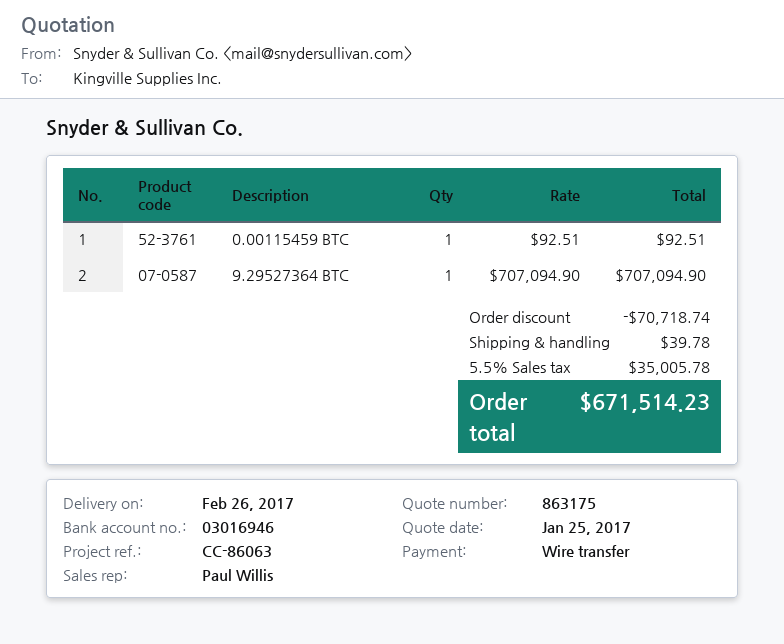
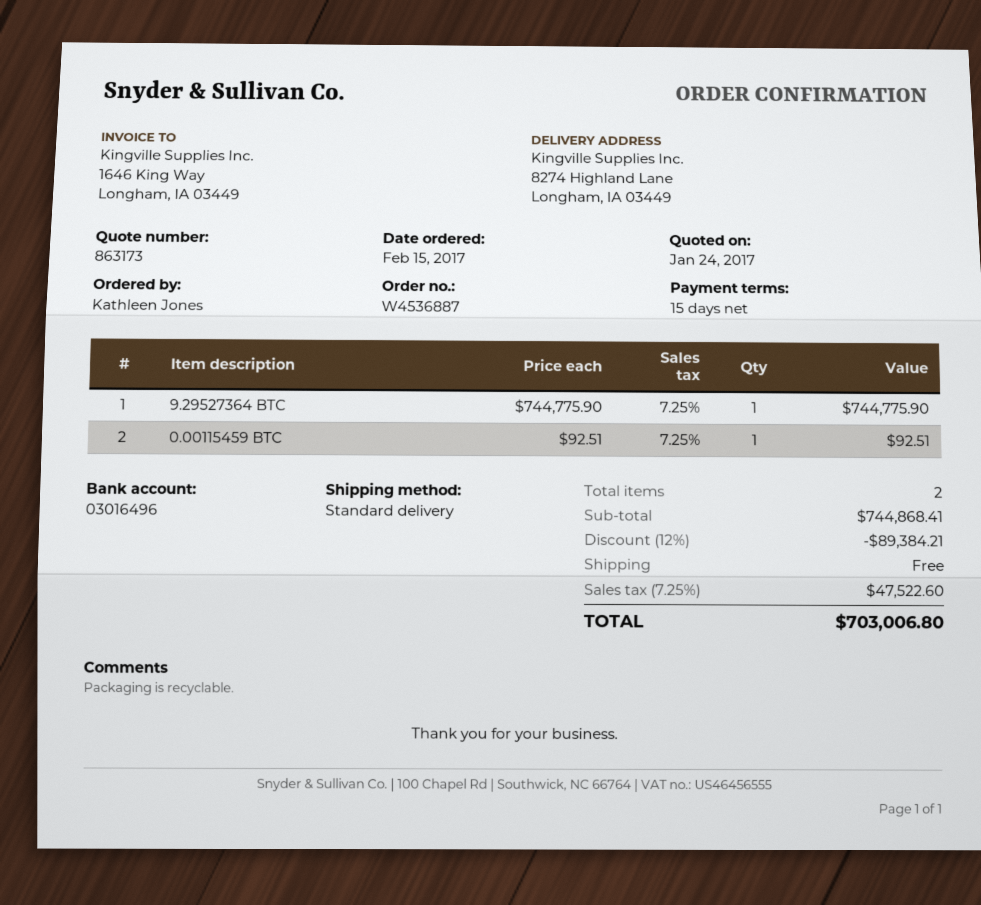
quote number: 863175 -> 863173
quote date: 2017-01-25 -> 2017-01-24
bank account: 03016946 -> 03016496
9.29527364 BTC: 1 x 707094.90 = 707094.90 -> 1 x 744775.90 = 744775.90
discount: 70718.74 -> 89384.21
shipping: 39.78 -> 0.00
tax: 5.5% = 35005.78 -> 7.25% = 47522.60
total: 671514.23 -> 703006.80

